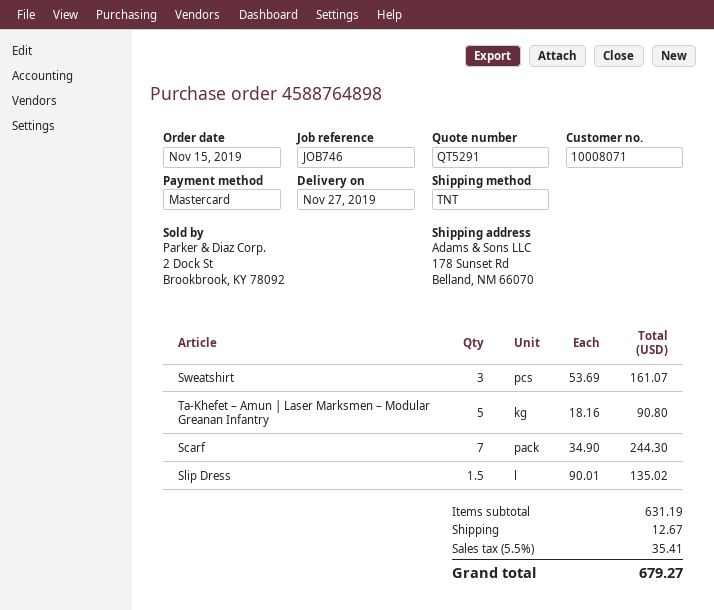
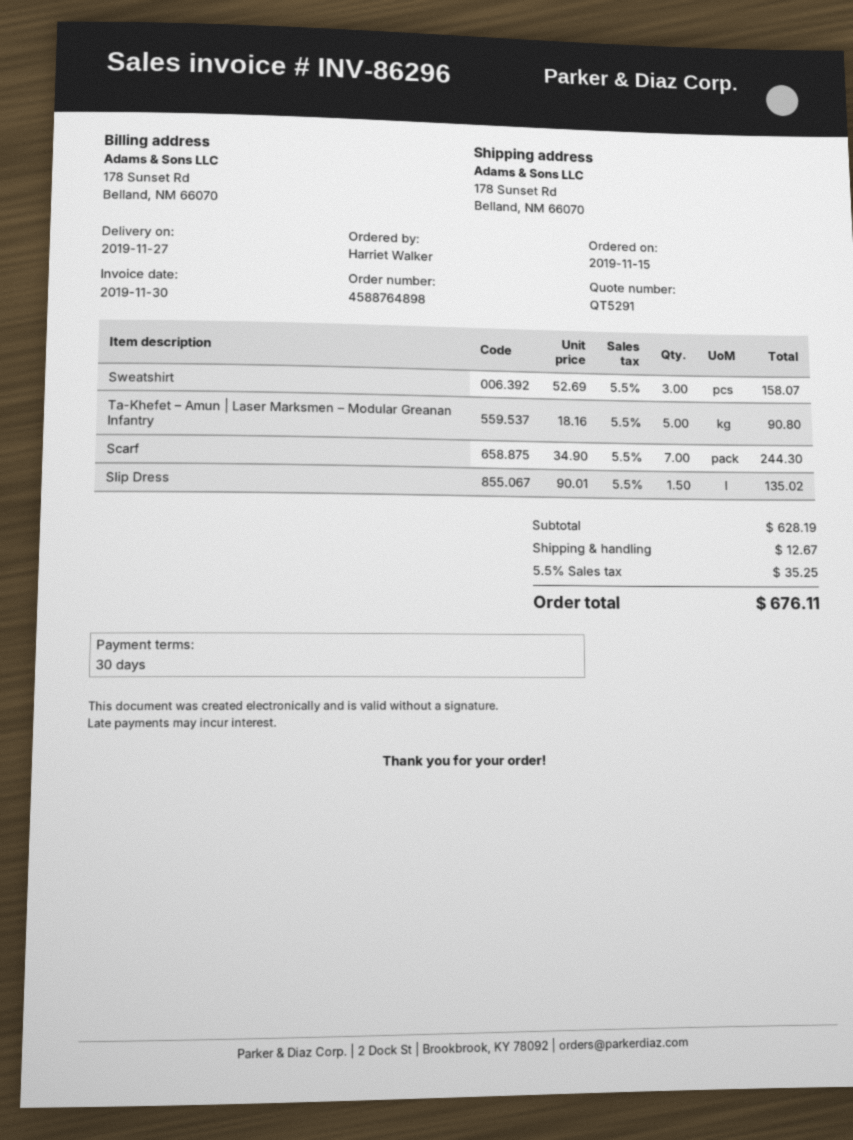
Sweatshirt: 3 x 53.69 = 161.07 -> 3 x 52.69 = 158.07
subtotal: 631.19 -> 628.19
tax: 5.5% = 35.41 -> 5.5% = 35.25
total: 679.27 -> 676.11

